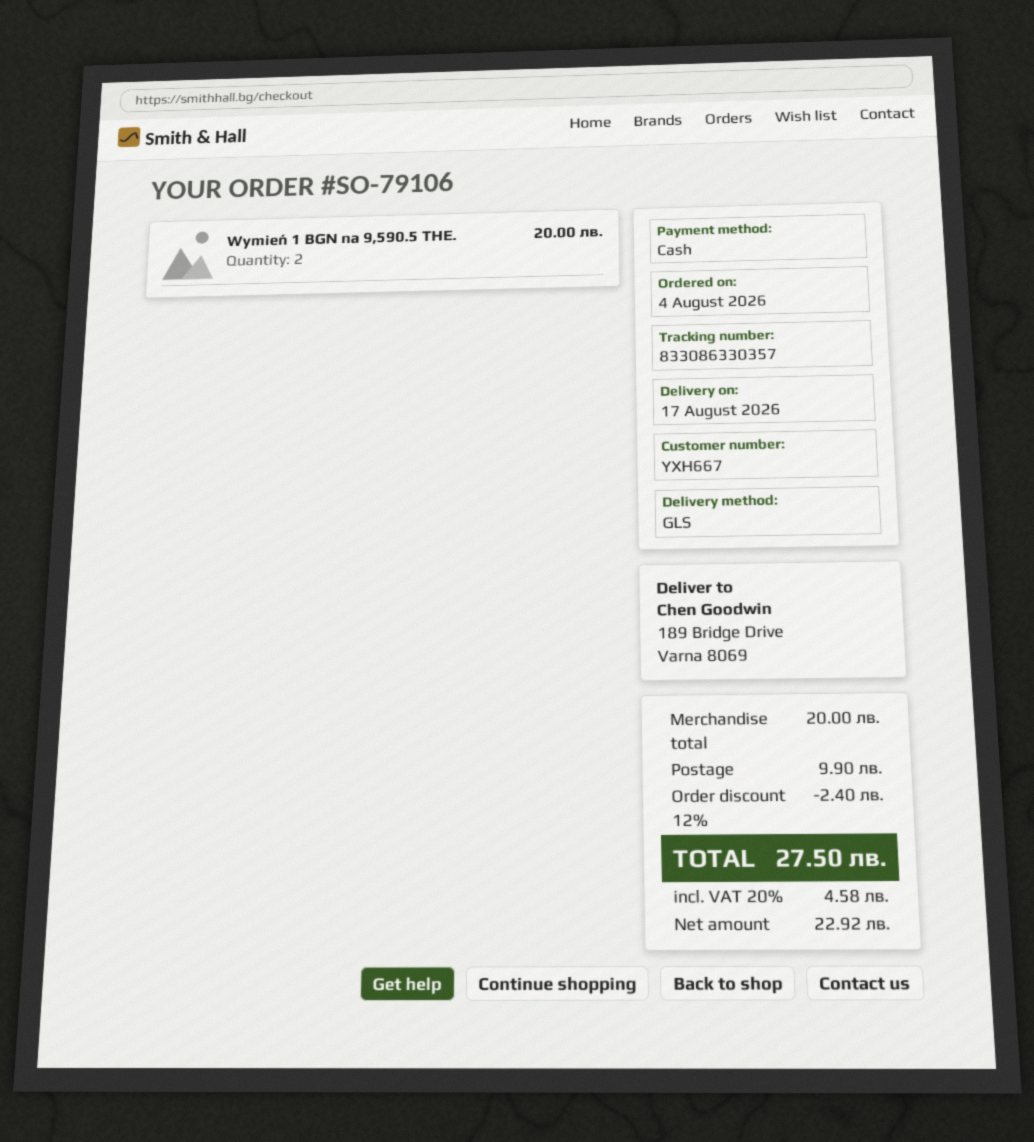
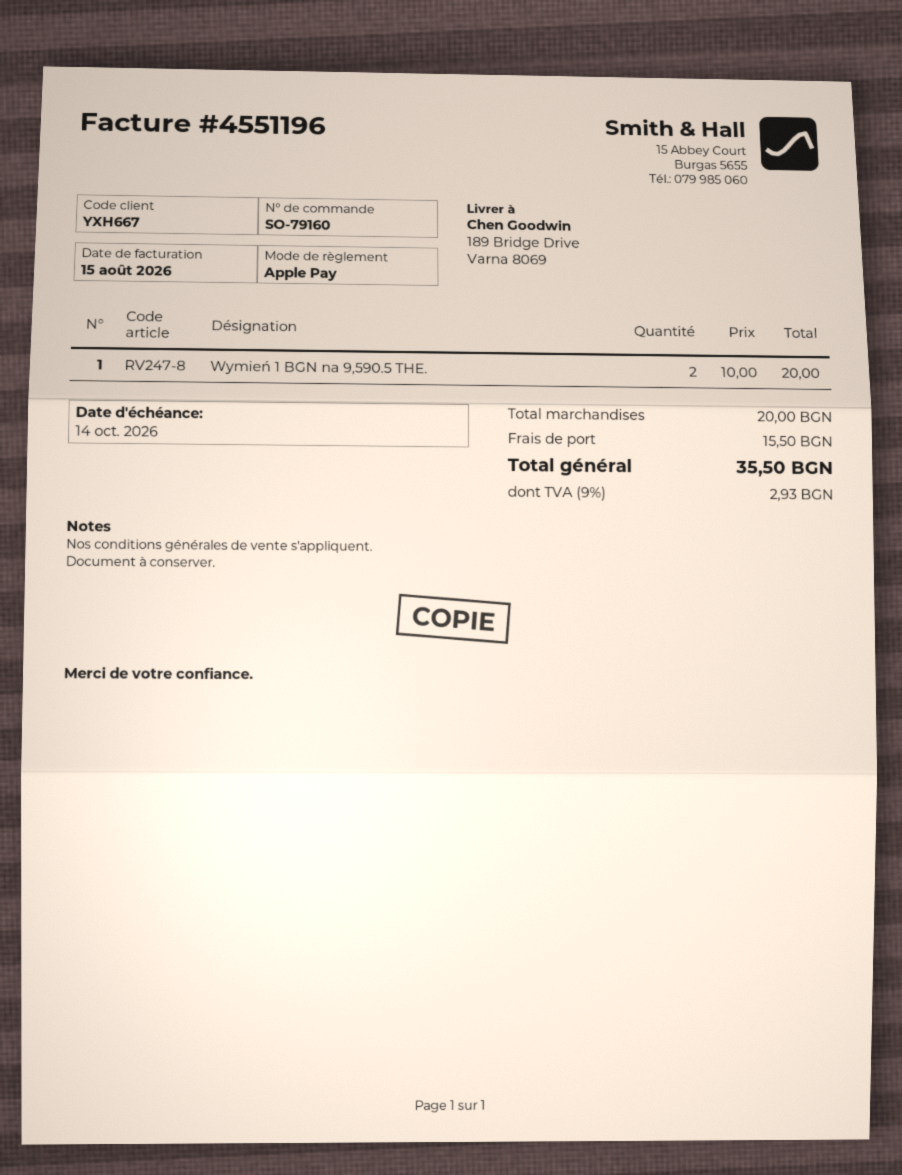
order number: SO-79106 -> SO-79160
payment method: cash -> Apple Pay
discount: 12% = 2.40 -> none
shipping: 9.90 -> 15.50
tax: 20% = 4.58 -> 9% = 2.93
total: 27.50 -> 35.50

